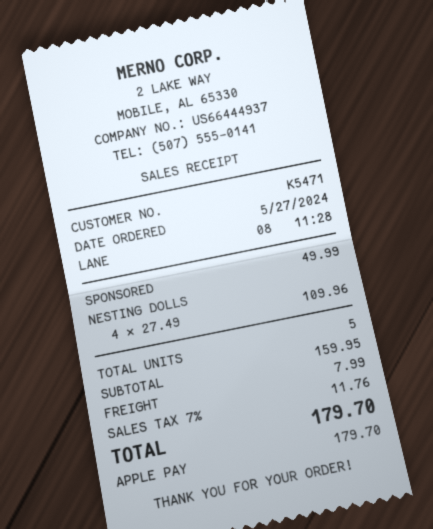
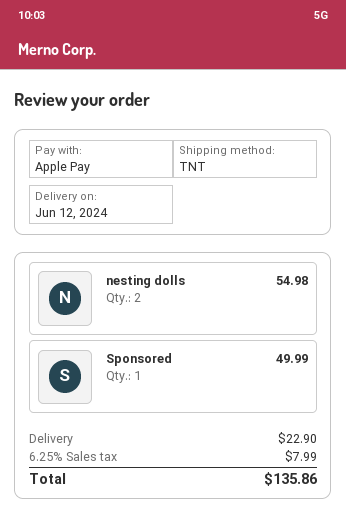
NESTING DOLLS: 4 for 109.96 -> 2 for 54.98
shipping: 7.99 -> 22.90
tax: 7% = 11.76 -> 6.25% = 7.99
total: 179.70 -> 135.86

